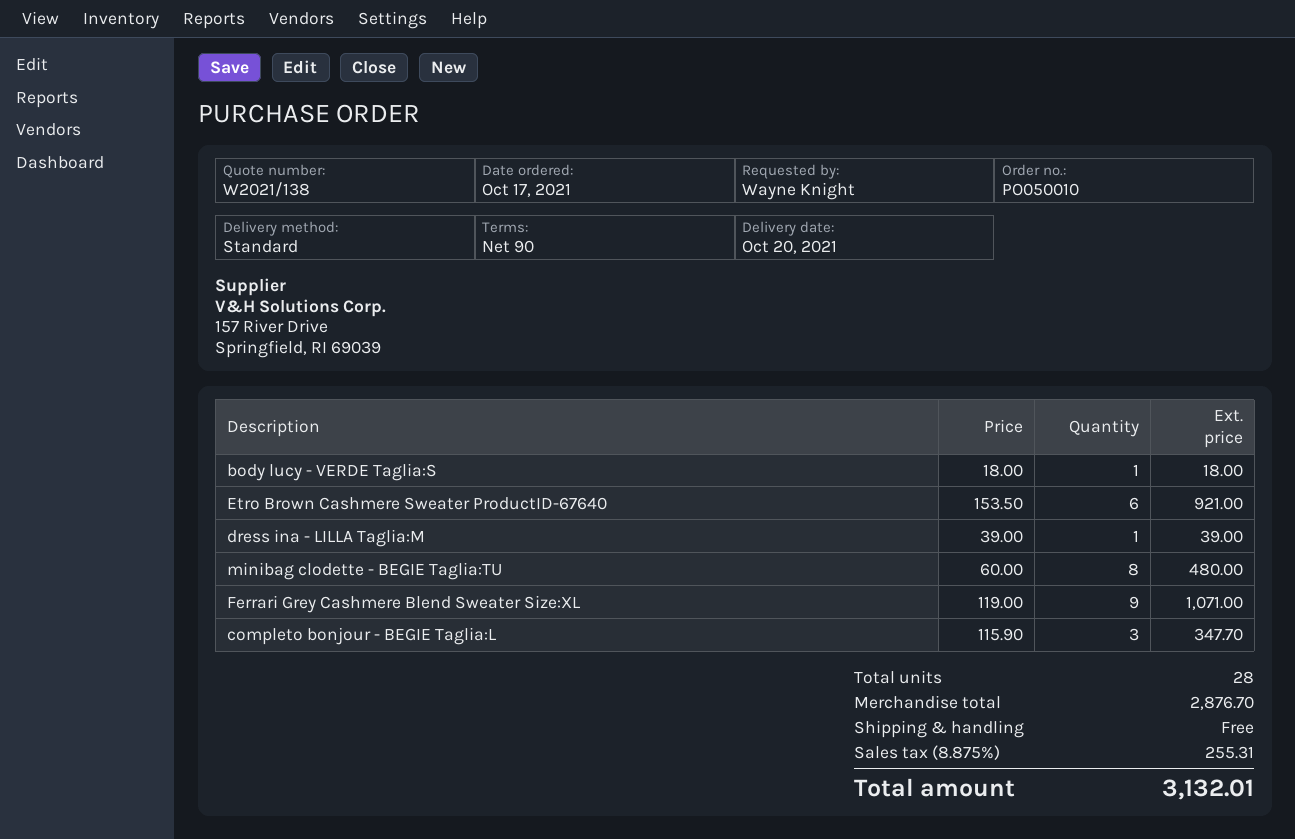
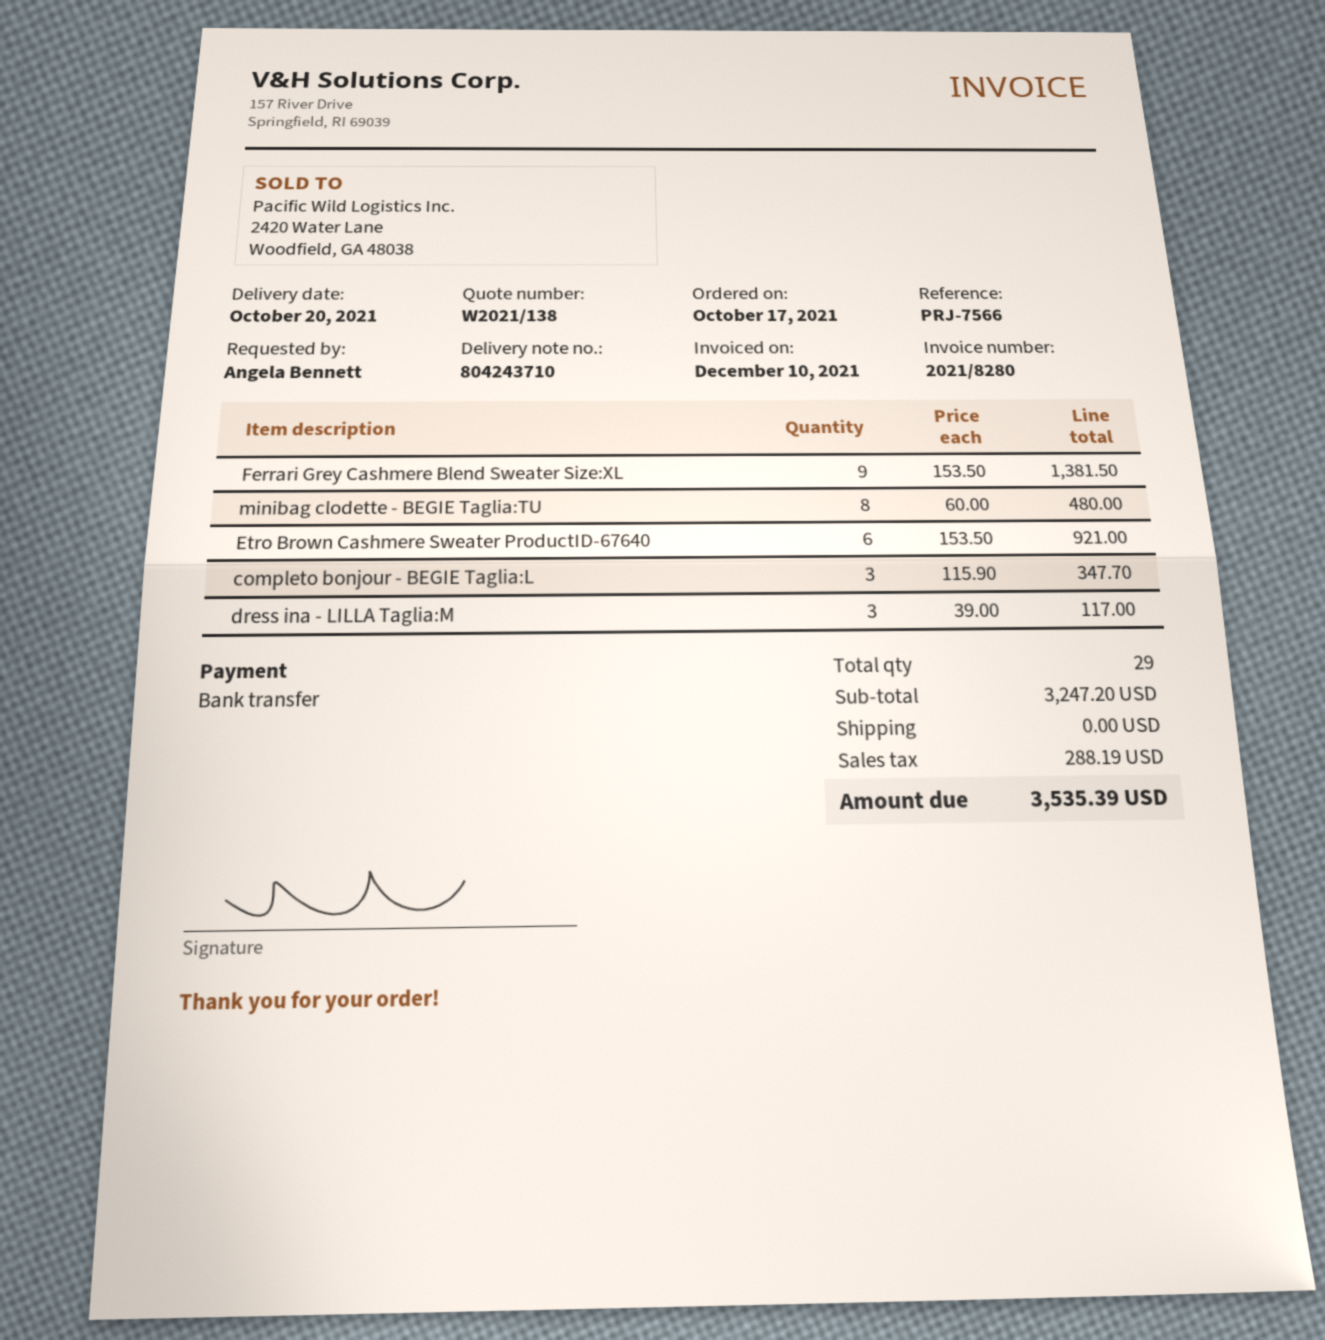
ordered by: Wayne Knight -> Angela Bennett
body lucy - VERDE Taglia:S: 1 x 18.00 = 18.00 -> none
dress ina - LILLA Taglia:M: 1 x 39.00 = 39.00 -> 3 x 39.00 = 117.00
Ferrari Grey Cashmere Blend Sweater Size:XL: 9 x 119.00 = 1071.00 -> 9 x 153.50 = 1381.50
total quantity: 28 -> 29
subtotal: 2876.70 -> 3247.20
tax: 255.31 -> 288.19
total: 3132.01 -> 3535.39

